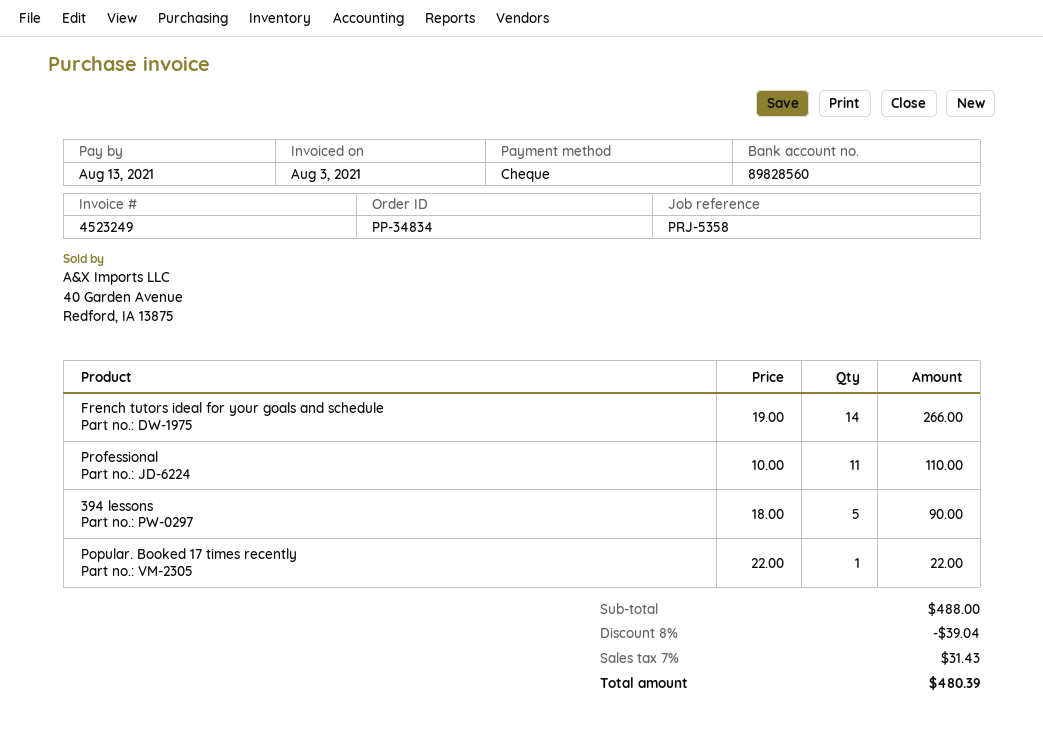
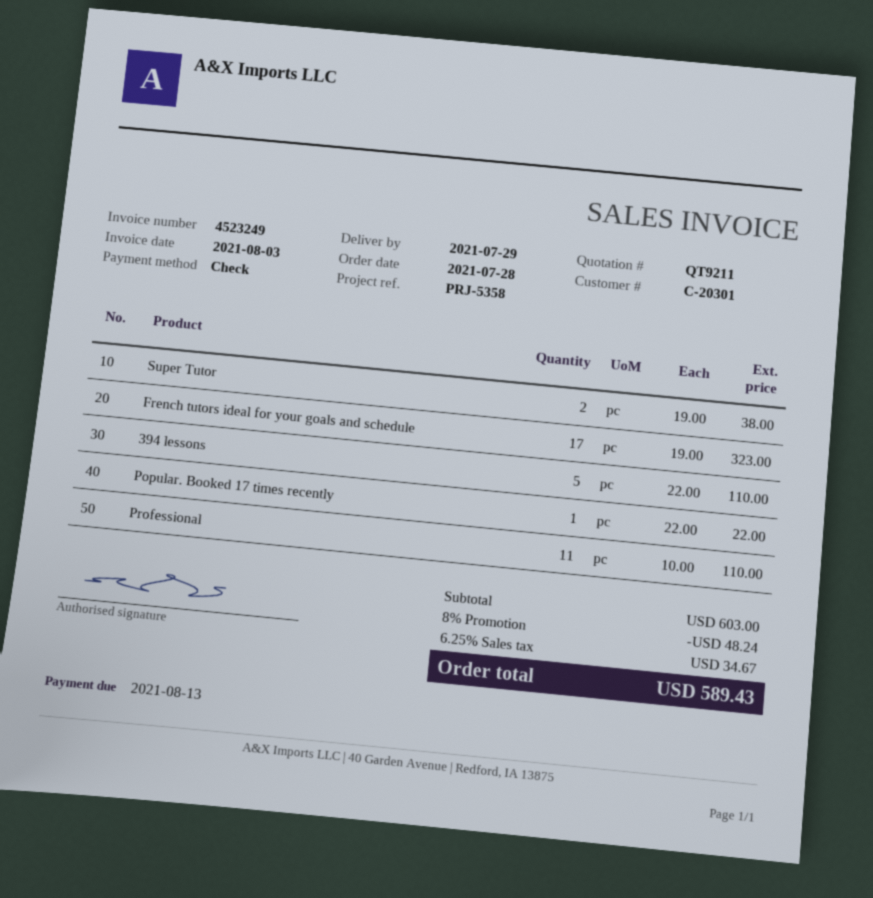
French tutors ideal for your goals and schedule: 14 x 19.00 = 266.00 -> 17 x 19.00 = 323.00
394 lessons: 5 x 18.00 = 90.00 -> 5 x 22.00 = 110.00
Super Tutor: none -> 2 x 19.00 = 38.00
subtotal: 488.00 -> 603.00
discount: 8% = 39.04 -> 8% = 48.24
tax: 7% = 31.43 -> 6.25% = 34.67
total: 480.39 -> 589.43

